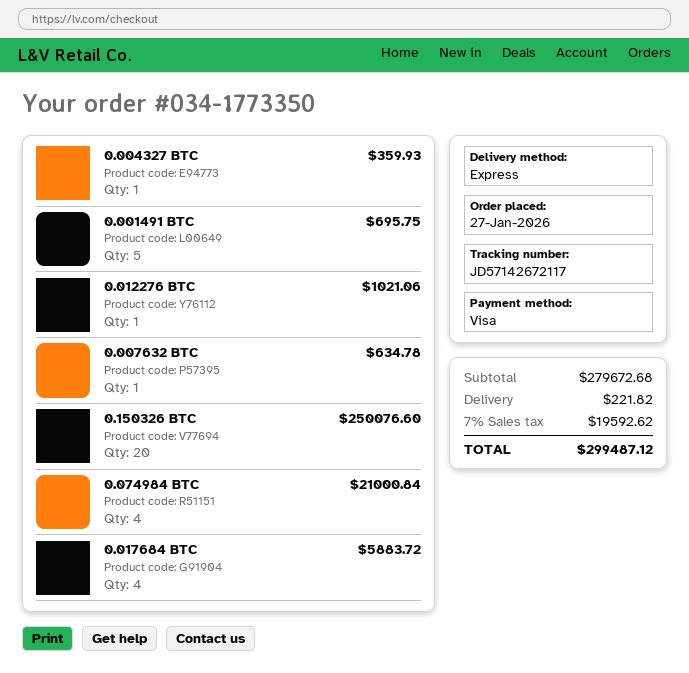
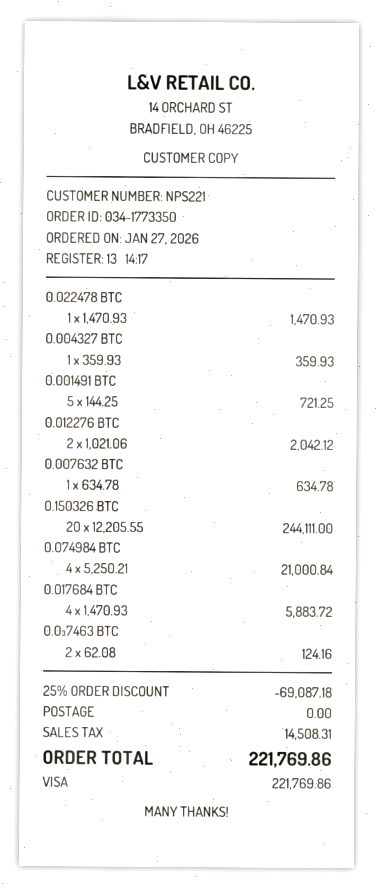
0.001491 BTC: 5 for 695.75 -> 5 for 721.25
0.012276 BTC: 1 for 1021.06 -> 2 for 2042.12
0.150326 BTC: 20 for 250076.60 -> 20 for 244111.00
0.022478 BTC: none -> 1 for 1470.93
0.0₃7463 BTC: none -> 2 for 124.16
discount: none -> 25% = 69087.18
shipping: 221.82 -> 0.00
tax: 19592.62 -> 14508.31
total: 299487.12 -> 221769.86

